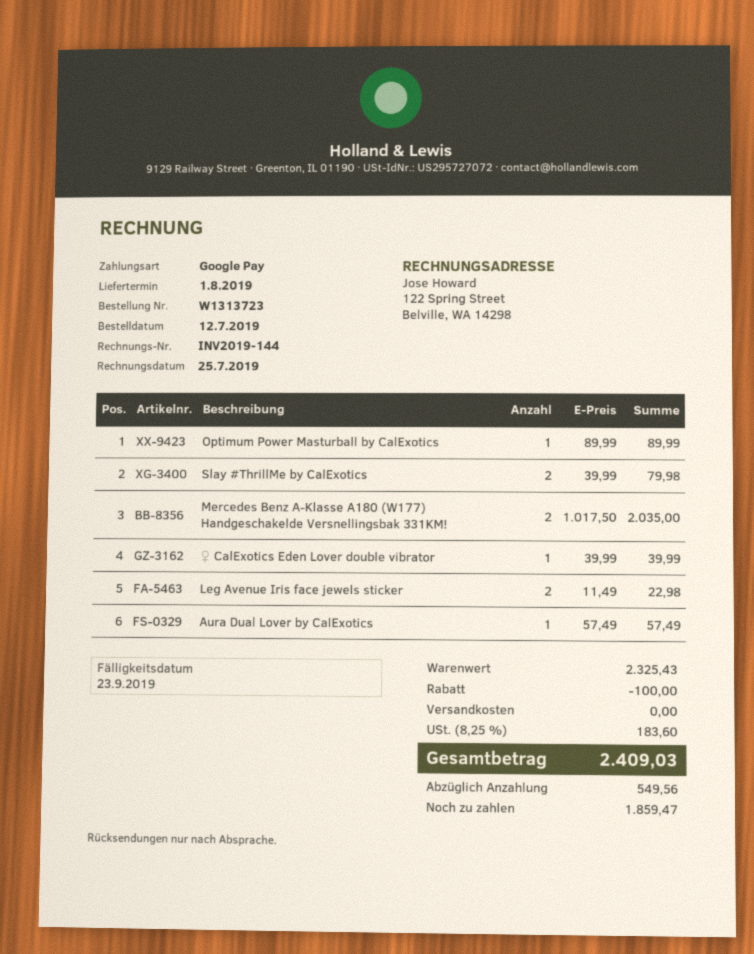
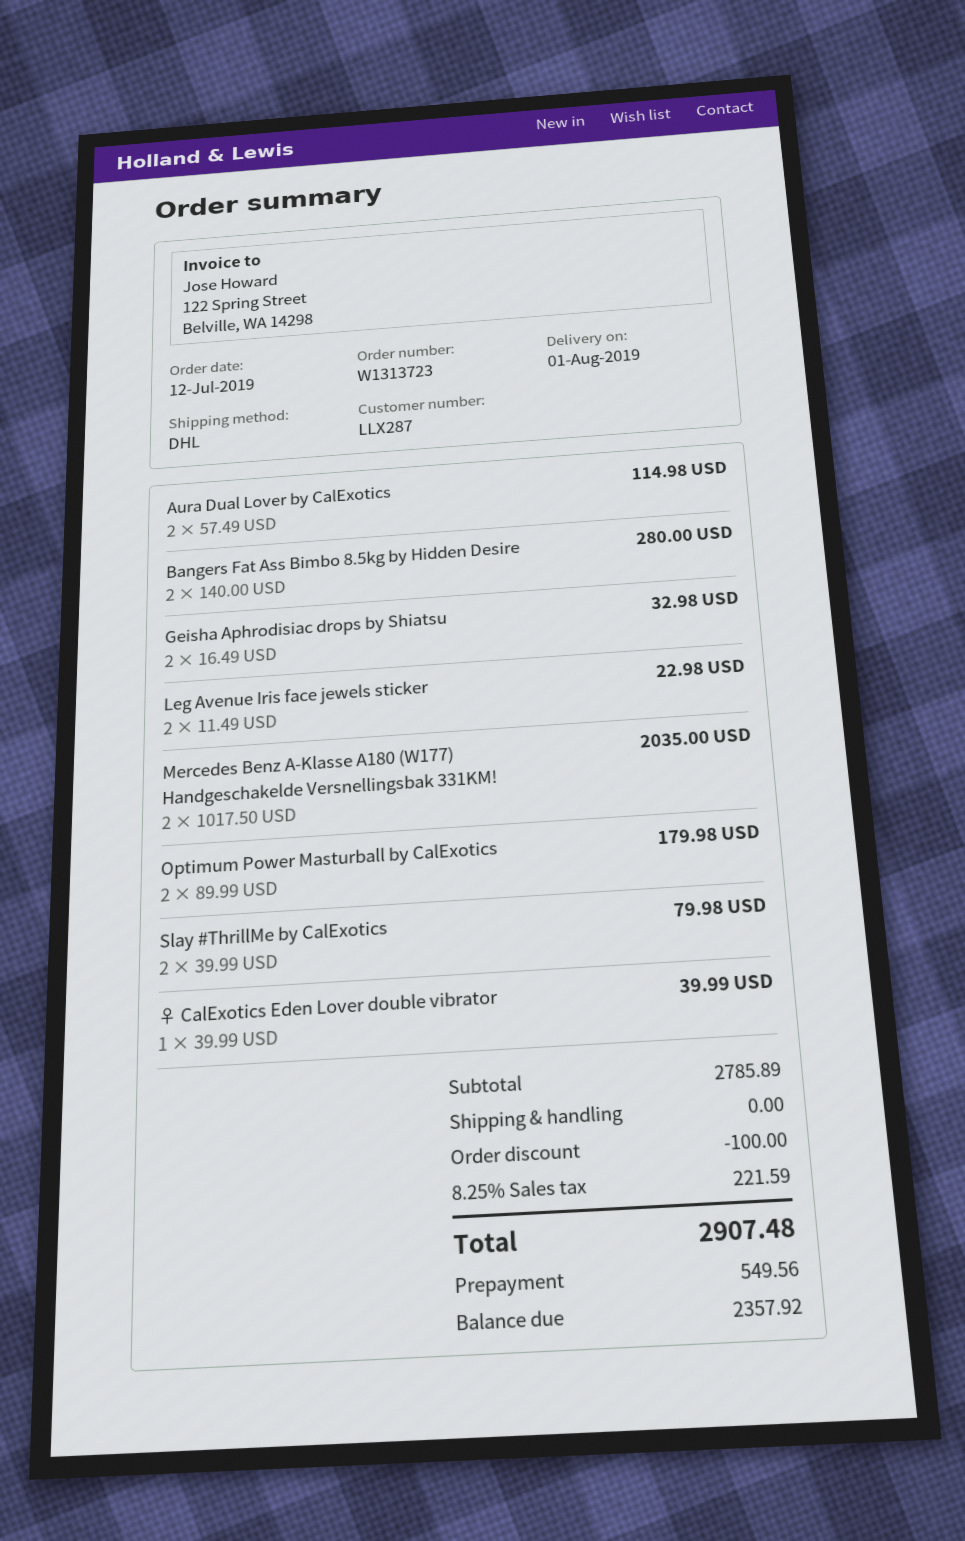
Optimum Power Masturball by CalExotics: 1 x 89.99 = 89.99 -> 2 x 89.99 = 179.98
Aura Dual Lover by CalExotics: 1 x 57.49 = 57.49 -> 2 x 57.49 = 114.98
Bangers Fat Ass Bimbo 8.5kg by Hidden Desire: none -> 2 x 140.00 = 280.00
Geisha Aphrodisiac drops by Shiatsu: none -> 2 x 16.49 = 32.98
subtotal: 2325.43 -> 2785.89
tax: 8.25% = 183.60 -> 8.25% = 221.59
total: 2409.03 -> 2907.48
balance: 1859.47 -> 2357.92

